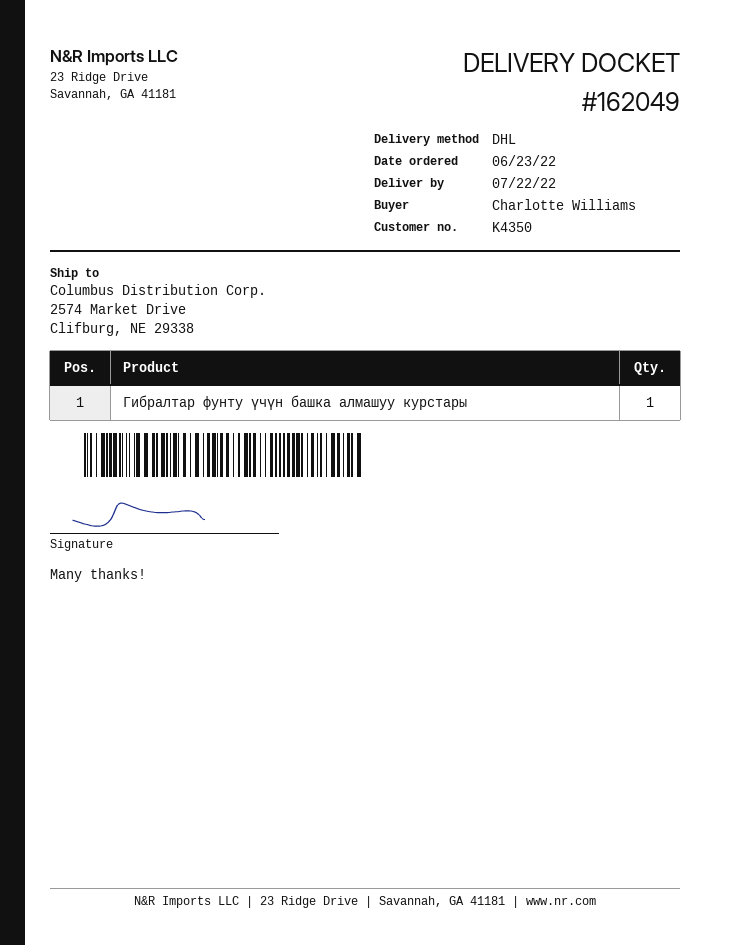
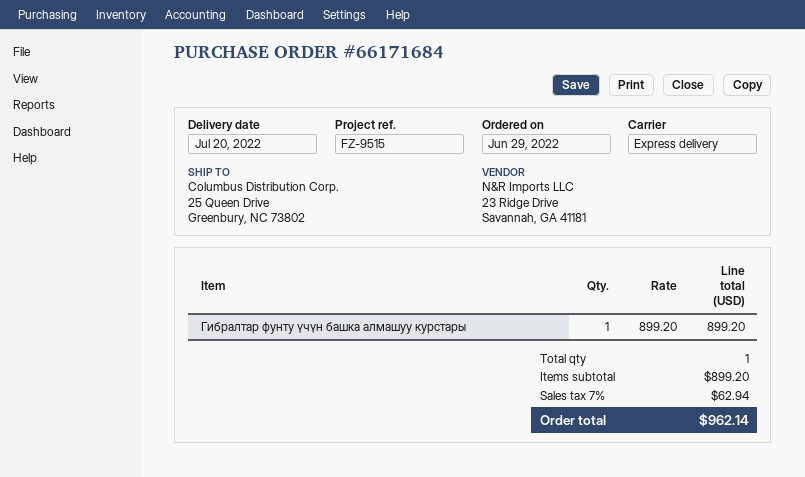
order date: 2022-06-23 -> 2022-06-29
delivery date: 2022-07-22 -> 2022-07-20
shipping method: DHL -> express
ship to: 2574 Market Drive, Clifburg, NE 29338 -> 25 Queen Drive, Greenbury, NC 73802

